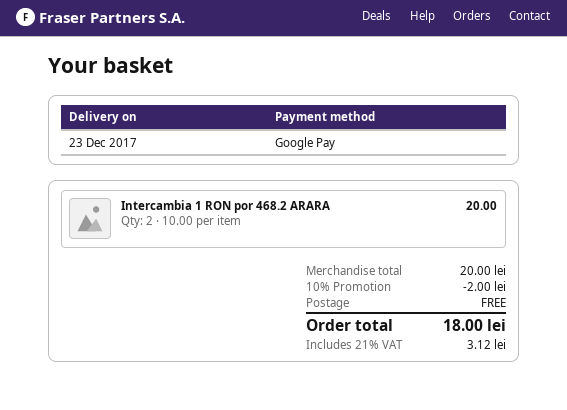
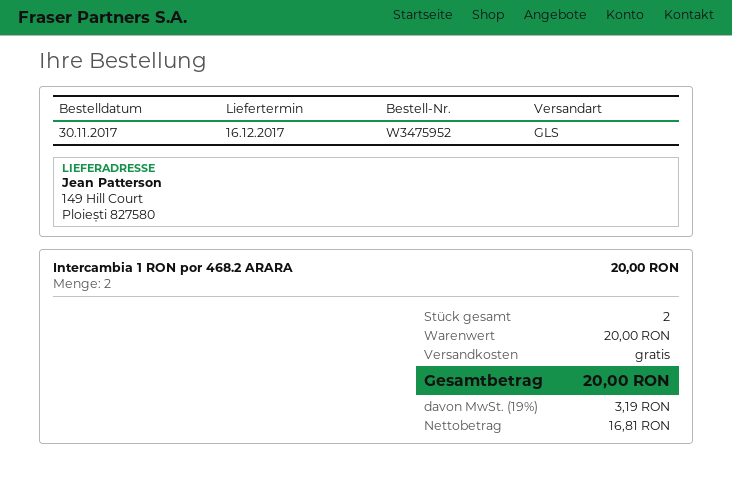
delivery date: 2017-12-23 -> 2017-12-16
discount: 10% = 2.00 -> none
tax: 21% = 3.12 -> 19% = 3.19
total: 18.00 -> 20.00

